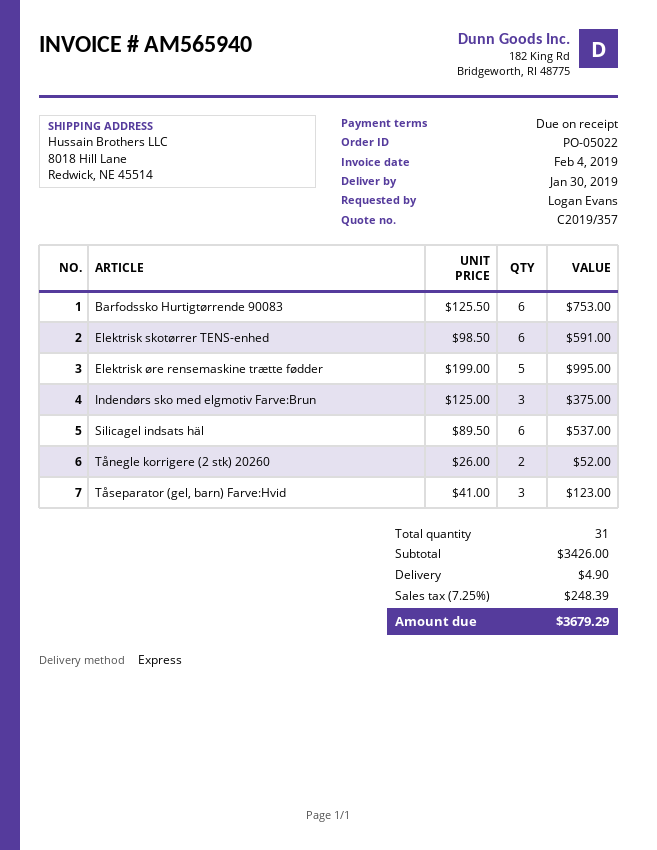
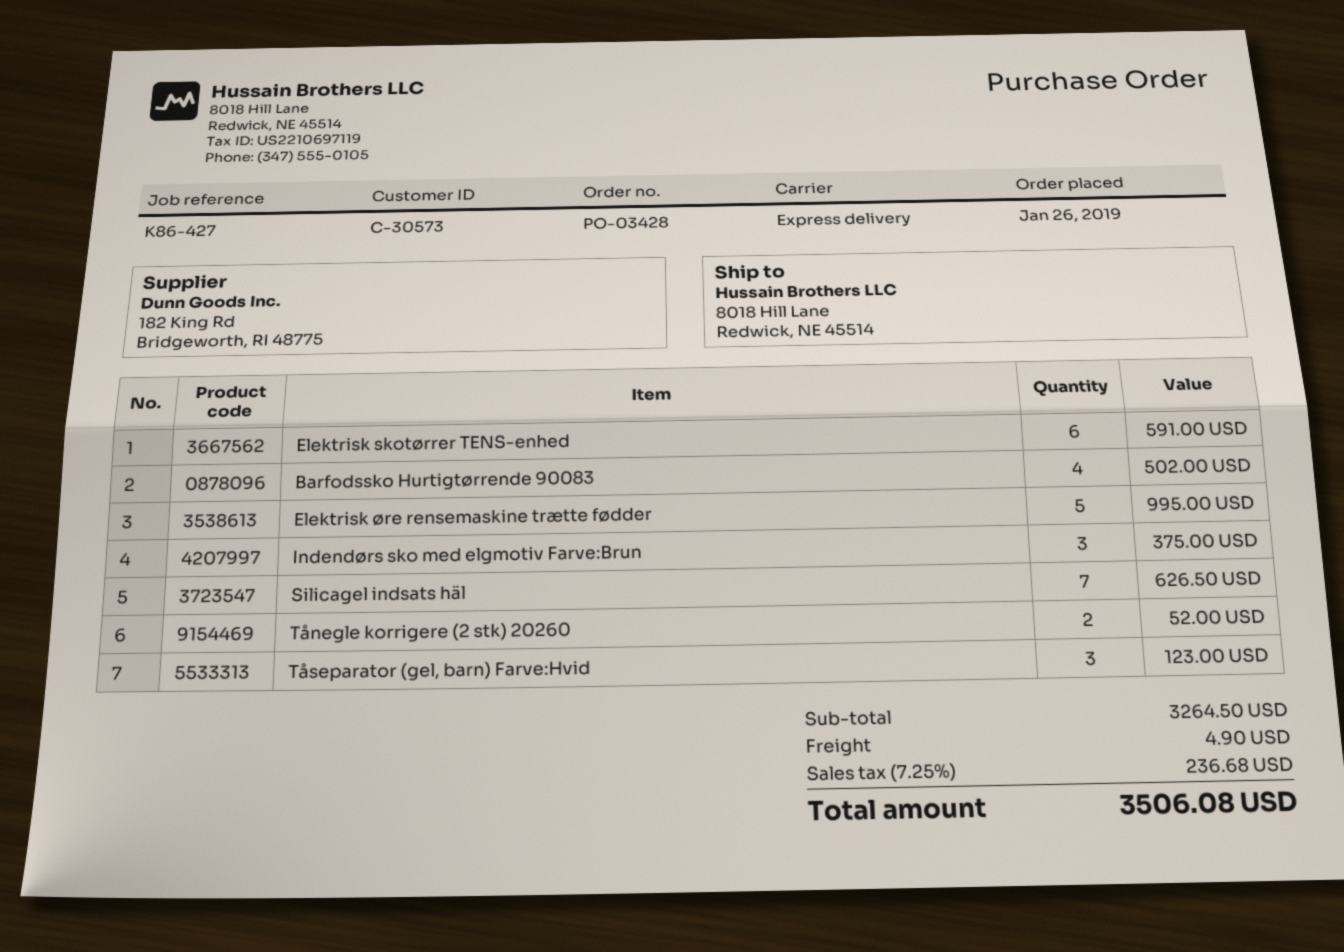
order number: PO-05022 -> PO-03428
Barfodssko Hurtigtørrende 90083: 6 for 753.00 -> 4 for 502.00
Silicagel indsats häl: 6 for 537.00 -> 7 for 626.50
subtotal: 3426.00 -> 3264.50
tax: 7.25% = 248.39 -> 7.25% = 236.68
total: 3679.29 -> 3506.08

